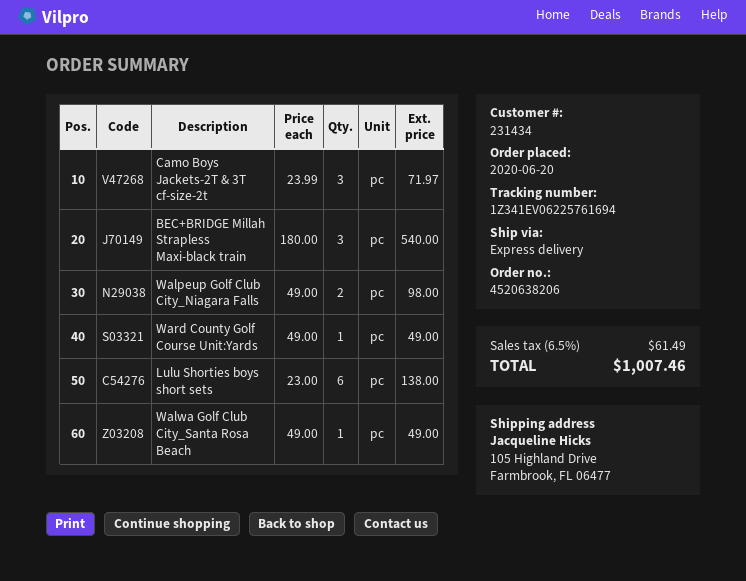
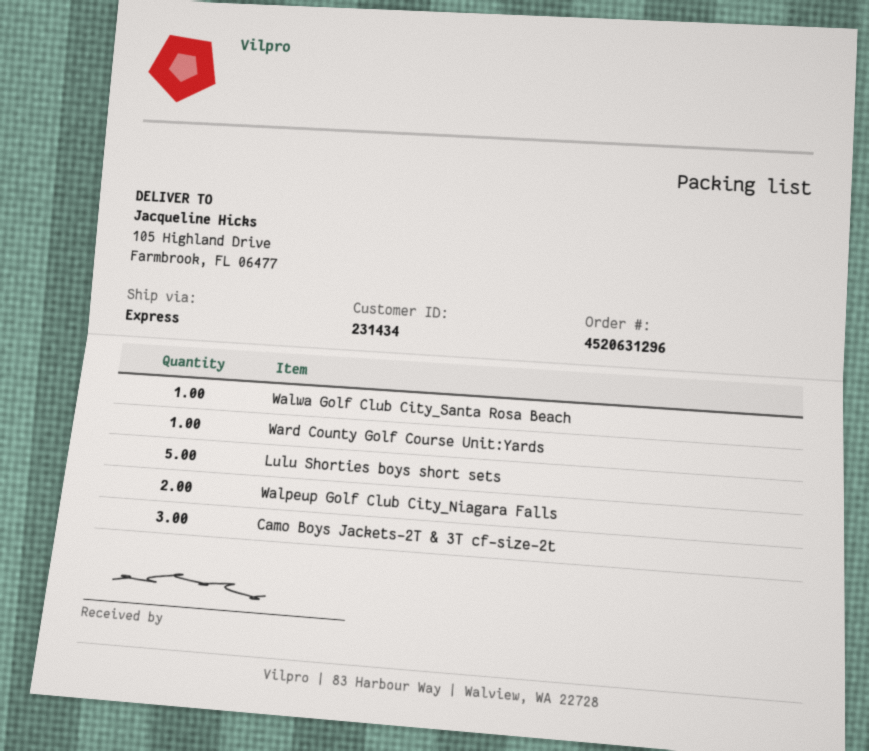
order number: 4520638206 -> 4520631296
BEC+BRIDGE Millah Strapless Maxi-black train: 3 -> none
Lulu Shorties boys short sets: 6 -> 5

